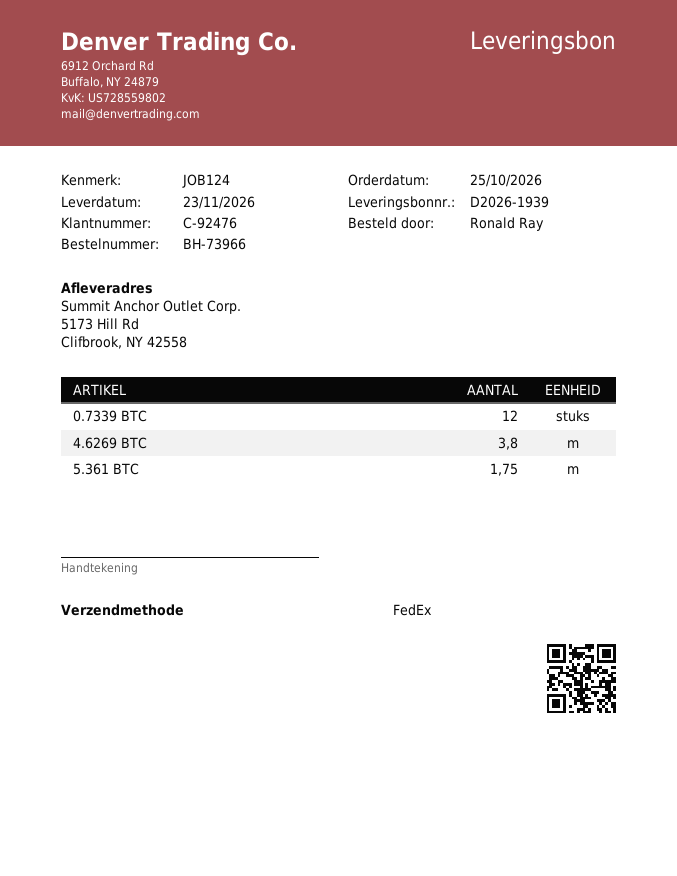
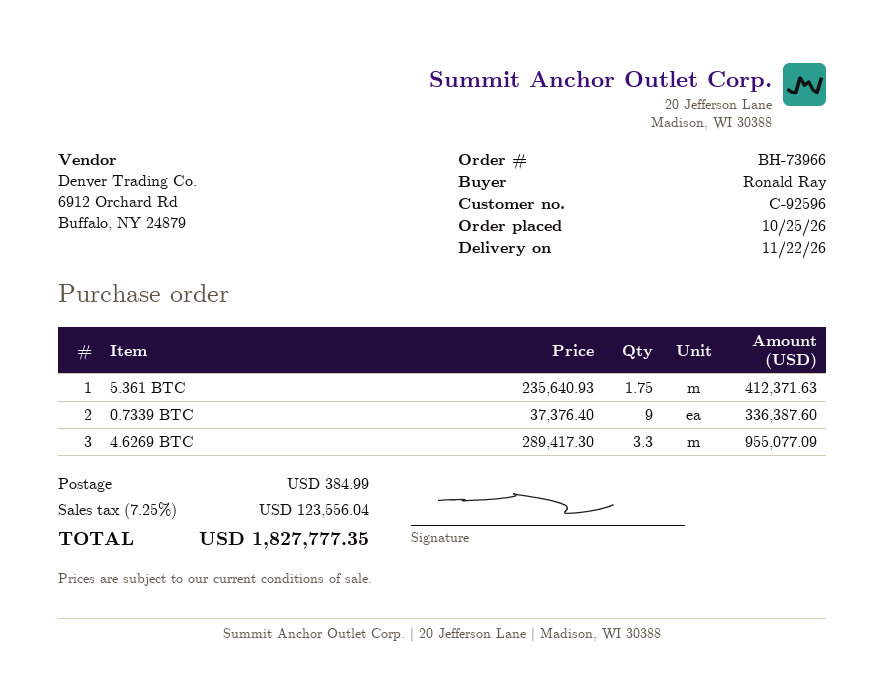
delivery date: 2026-11-23 -> 2026-11-22
customer number: C-92476 -> C-92596
0.7339 BTC: 12 -> 9
4.6269 BTC: 3.8 -> 3.3

